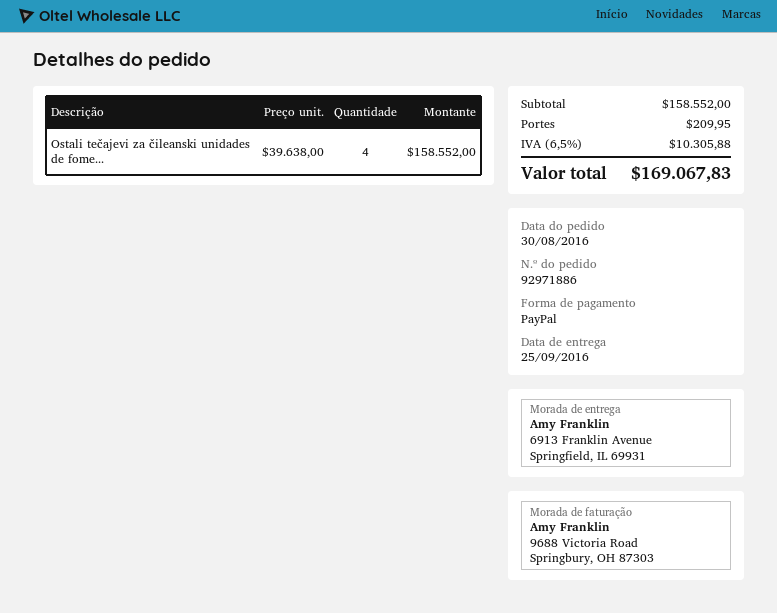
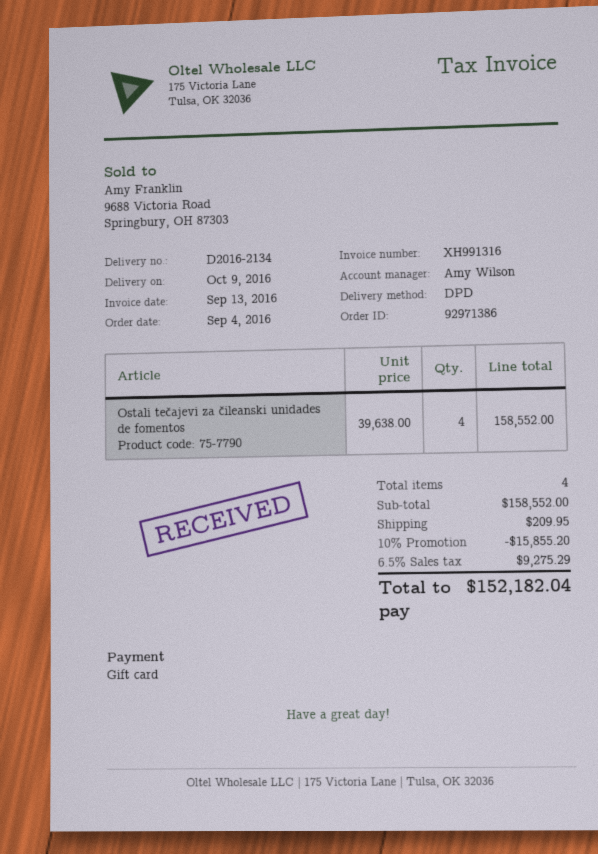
order number: 92971886 -> 92971386
order date: 2016-08-30 -> 2016-09-04
delivery date: 2016-09-25 -> 2016-10-09
payment method: PayPal -> gift card
discount: none -> 10% = 15855.20
tax: 6.5% = 10305.88 -> 6.5% = 9275.29
total: 169067.83 -> 152182.04

